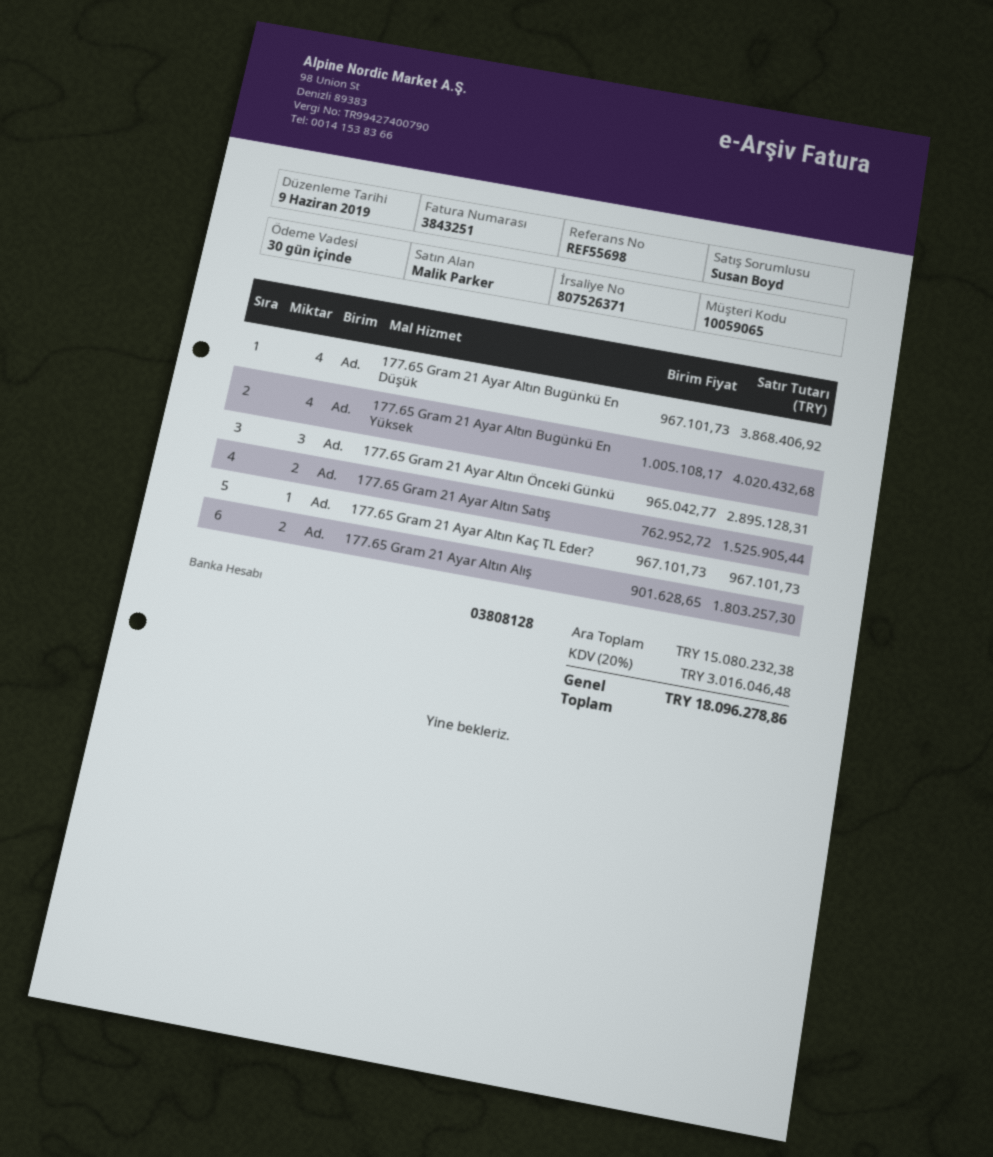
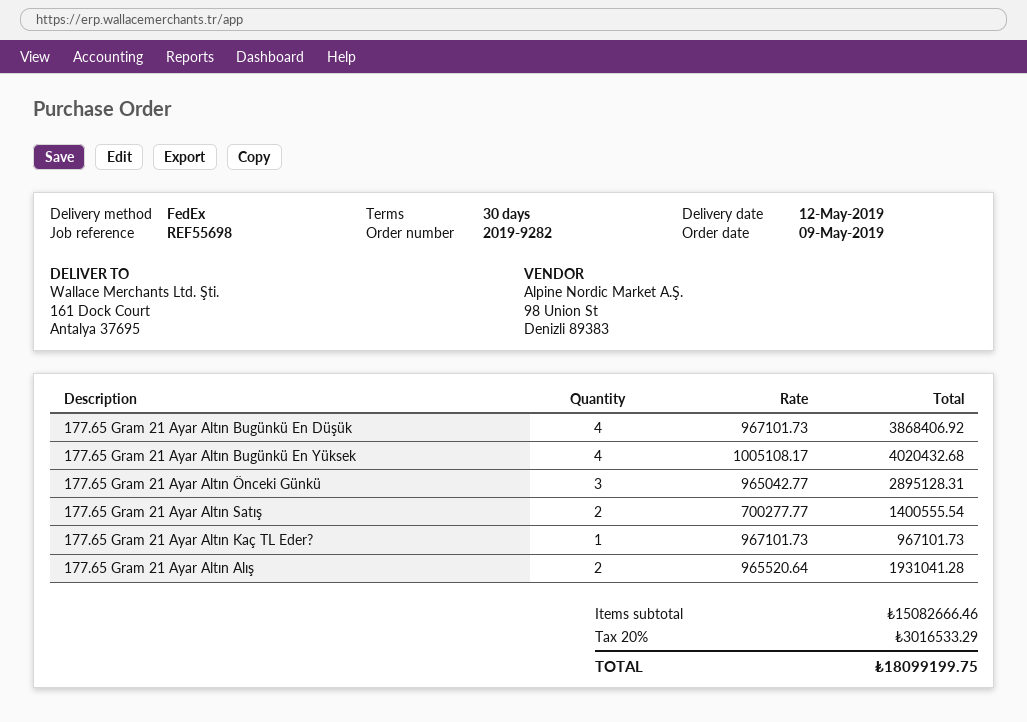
177.65 Gram 21 Ayar Altın Satış: 2 x 762952.72 = 1525905.44 -> 2 x 700277.77 = 1400555.54
177.65 Gram 21 Ayar Altın Alış: 2 x 901628.65 = 1803257.30 -> 2 x 965520.64 = 1931041.28
subtotal: 15080232.38 -> 15082666.46
tax: 20% = 3016046.48 -> 20% = 3016533.29
total: 18096278.86 -> 18099199.75

